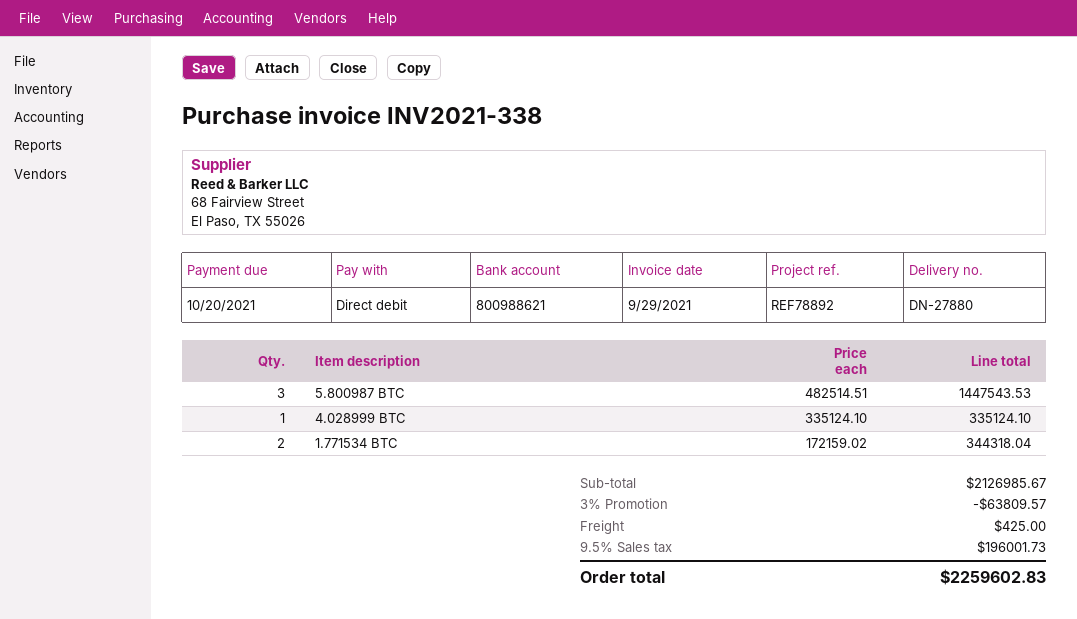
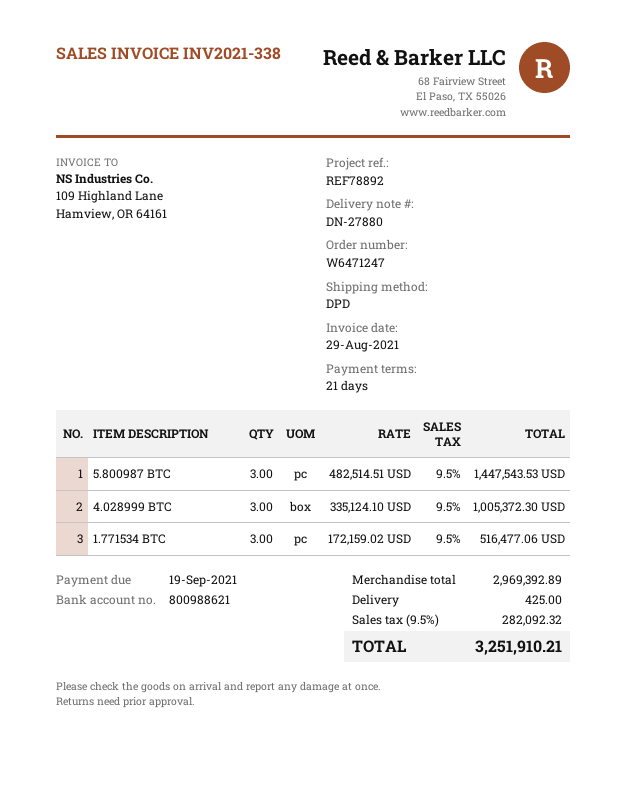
invoice date: 2021-09-29 -> 2021-08-29
due date: 2021-10-20 -> 2021-09-19
4.028999 BTC: 1 x 335124.10 = 335124.10 -> 3 x 335124.10 = 1005372.30
1.771534 BTC: 2 x 172159.02 = 344318.04 -> 3 x 172159.02 = 516477.06
subtotal: 2126985.67 -> 2969392.89
discount: 3% = 63809.57 -> none
tax: 9.5% = 196001.73 -> 9.5% = 282092.32
total: 2259602.83 -> 3251910.21

